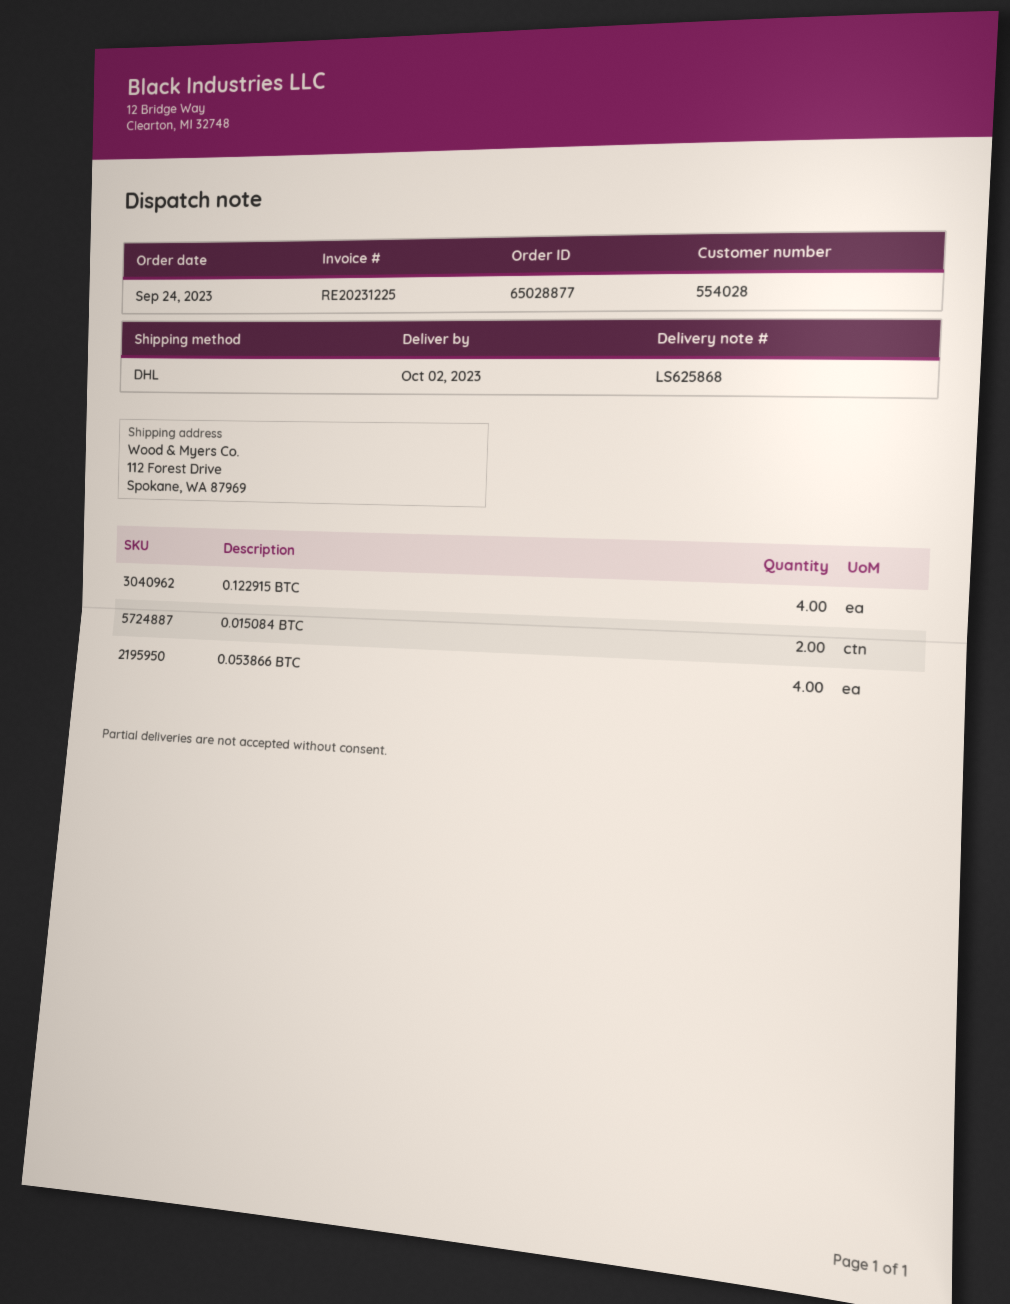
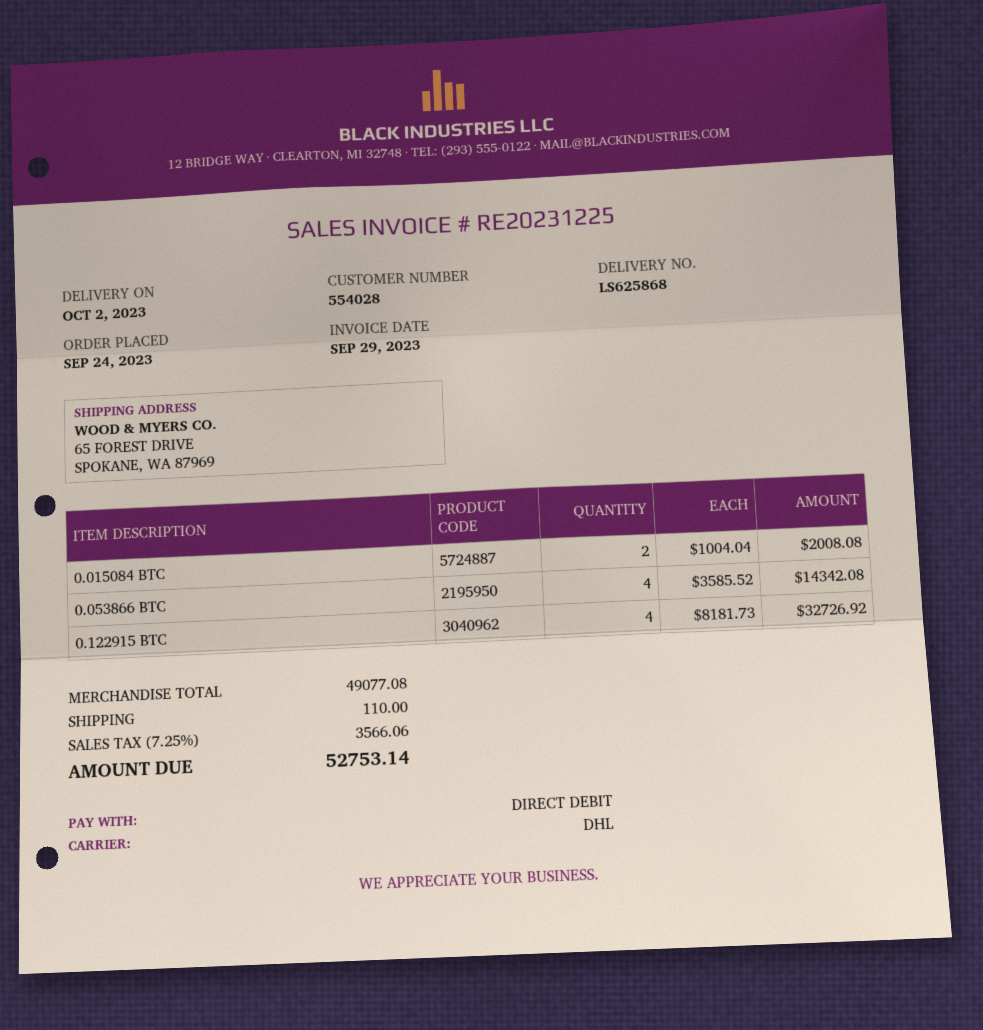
ship to: 112 Forest Drive, Spokane, WA 87969 -> 65 FOREST DRIVE, SPOKANE, WA 87969

